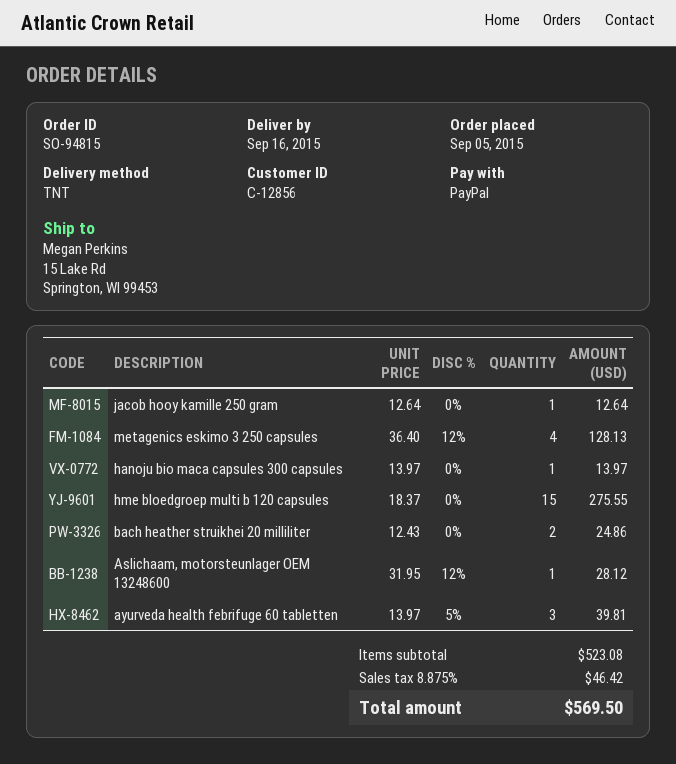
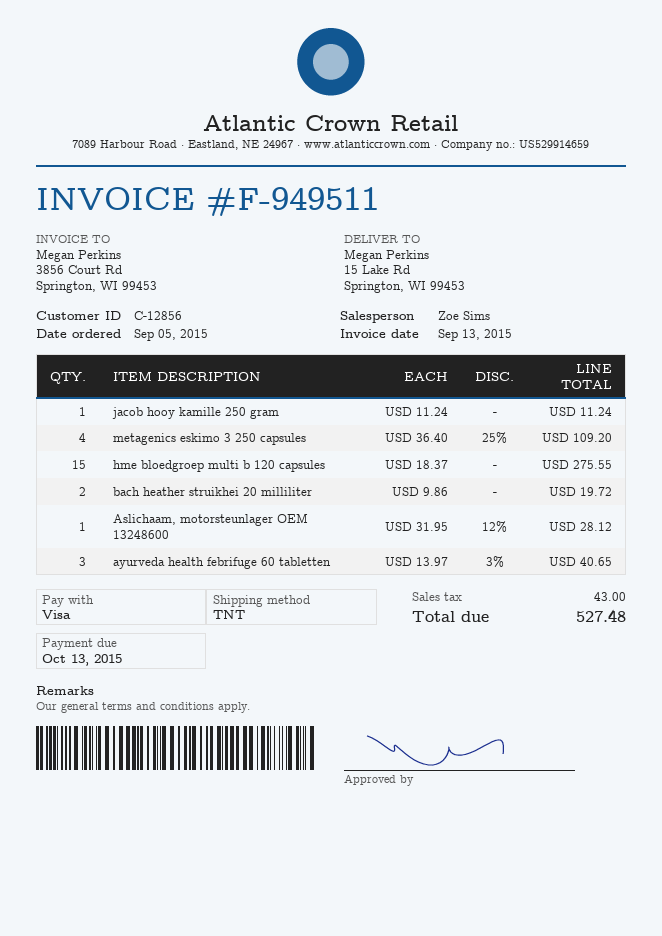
payment method: PayPal -> Visa
jacob hooy kamille 250 gram: 1 x 12.64 = 12.64 -> 1 x 11.24 = 11.24
metagenics eskimo 3 250 capsules: 4 x 36.40 - 12% = 128.13 -> 4 x 36.40 - 25% = 109.20
hanoju bio maca capsules 300 capsules: 1 x 13.97 = 13.97 -> none
bach heather struikhei 20 milliliter: 2 x 12.43 = 24.86 -> 2 x 9.86 = 19.72
ayurveda health febrifuge 60 tabletten: 3 x 13.97 - 5% = 39.81 -> 3 x 13.97 - 3% = 40.65
tax: 46.42 -> 43.00
total: 569.50 -> 527.48

